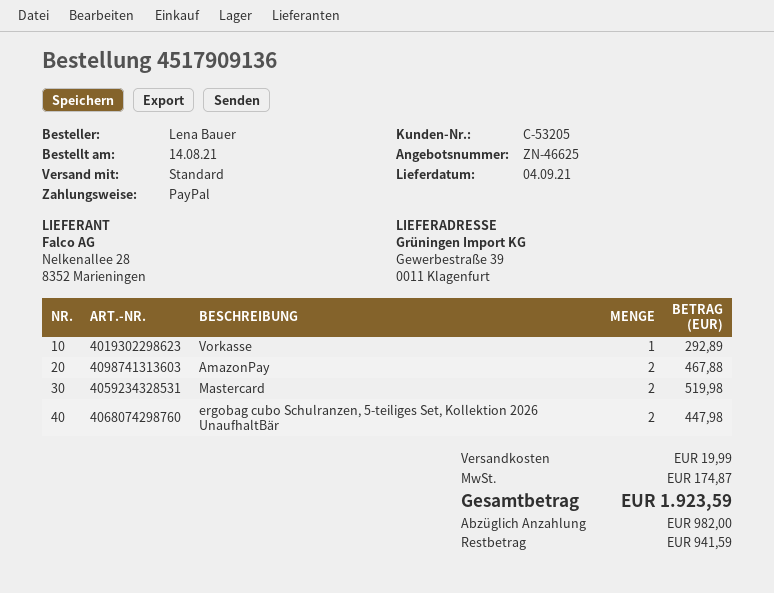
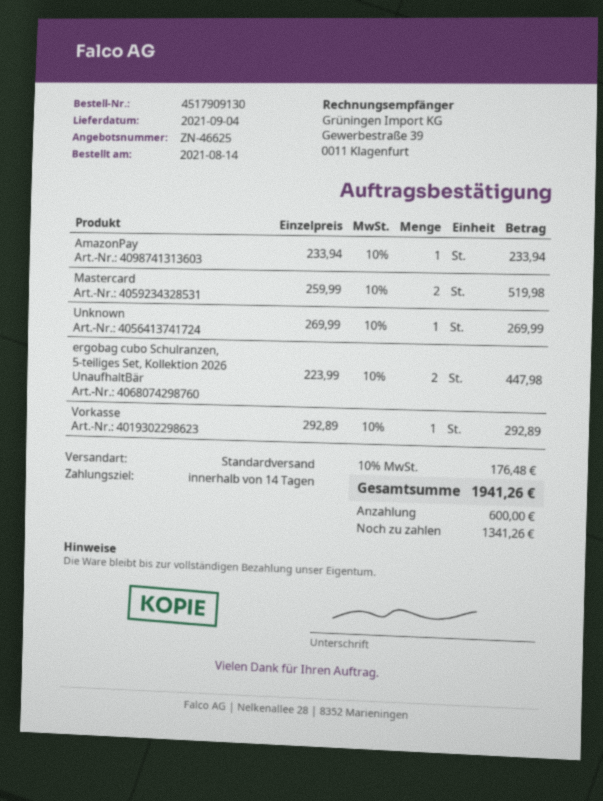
order number: 4517909136 -> 4517909130
AmazonPay: 2 for 467.88 -> 1 for 233.94
Unknown: none -> 1 for 269.99
shipping: 19.99 -> none
tax: 174.87 -> 176.48
total: 1923.59 -> 1941.26
deposit: 982.00 -> 600.00
balance: 941.59 -> 1341.26

